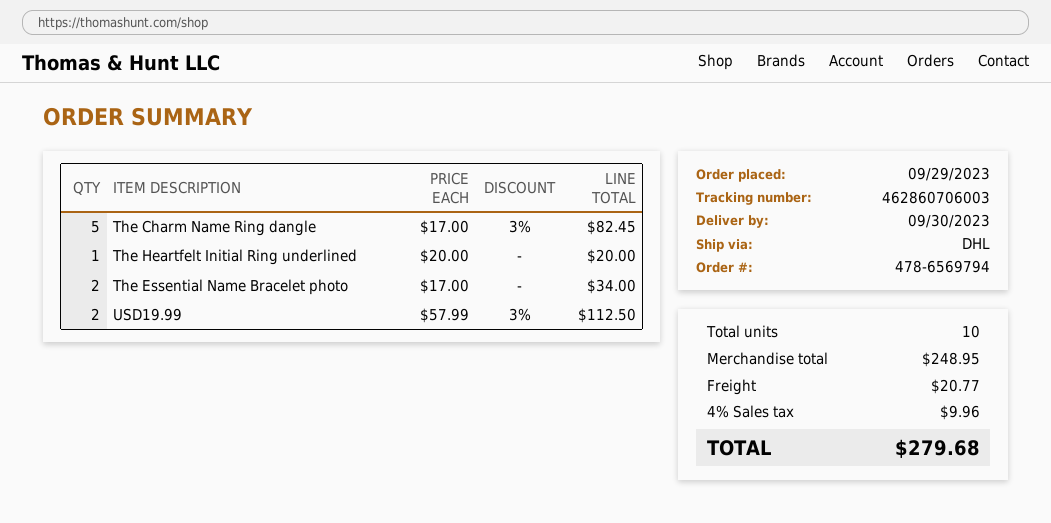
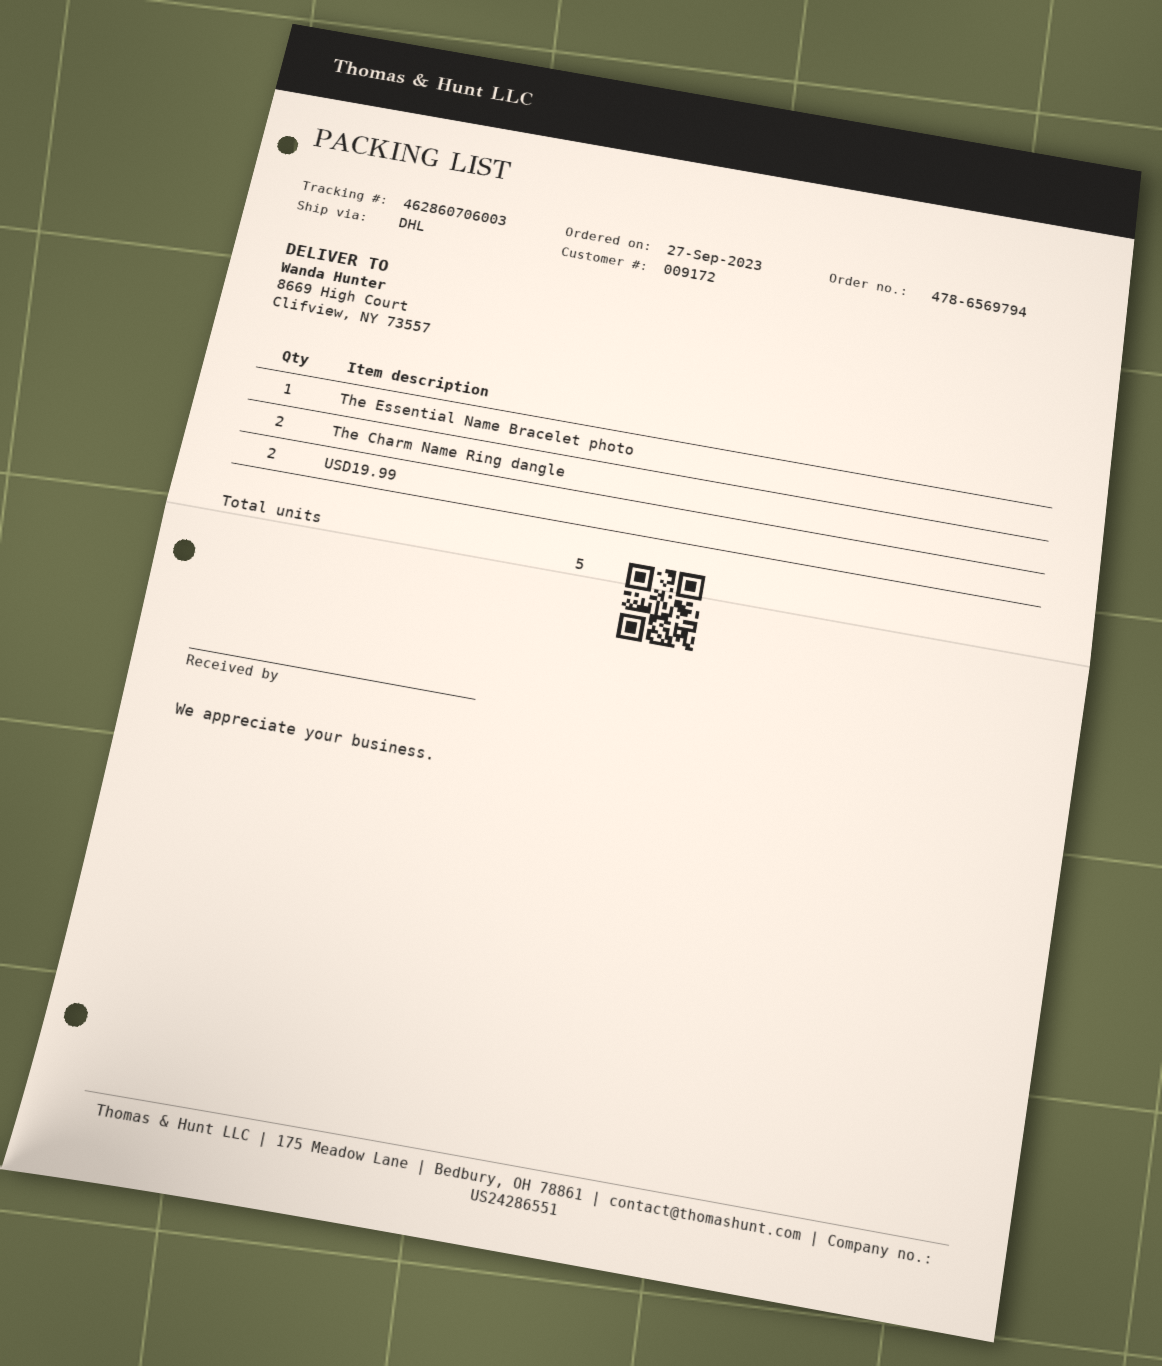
order date: 2023-09-29 -> 2023-09-27
The Charm Name Ring dangle: 5 -> 2
The Heartfelt Initial Ring underlined: 1 -> none
The Essential Name Bracelet photo: 2 -> 1
total quantity: 10 -> 5

